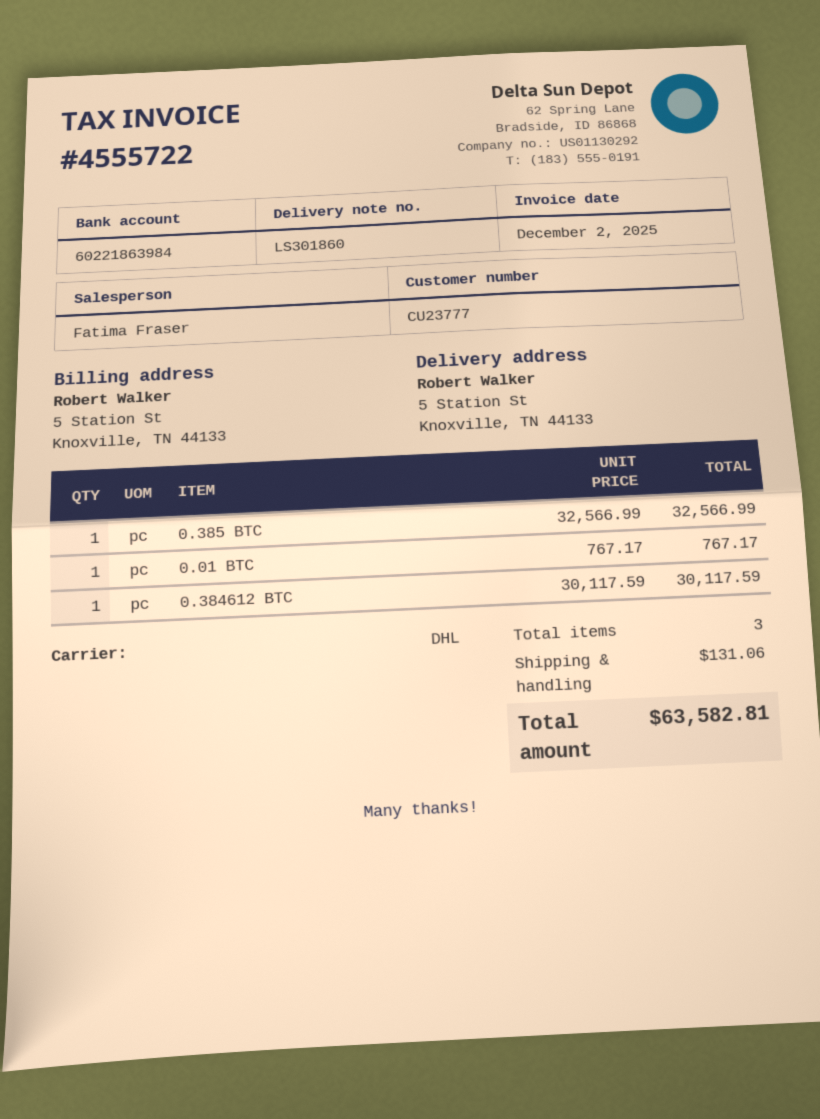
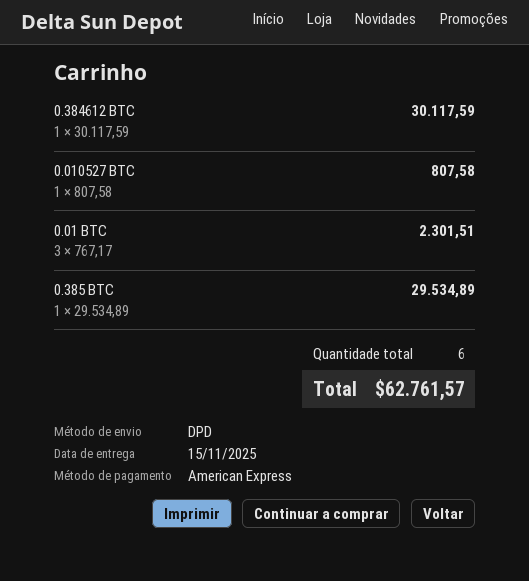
shipping method: DHL -> DPD
0.385 BTC: 1 x 32566.99 = 32566.99 -> 1 x 29534.89 = 29534.89
0.01 BTC: 1 x 767.17 = 767.17 -> 3 x 767.17 = 2301.51
0.010527 BTC: none -> 1 x 807.58 = 807.58
total quantity: 3 -> 6
shipping: 131.06 -> none
total: 63582.81 -> 62761.57

